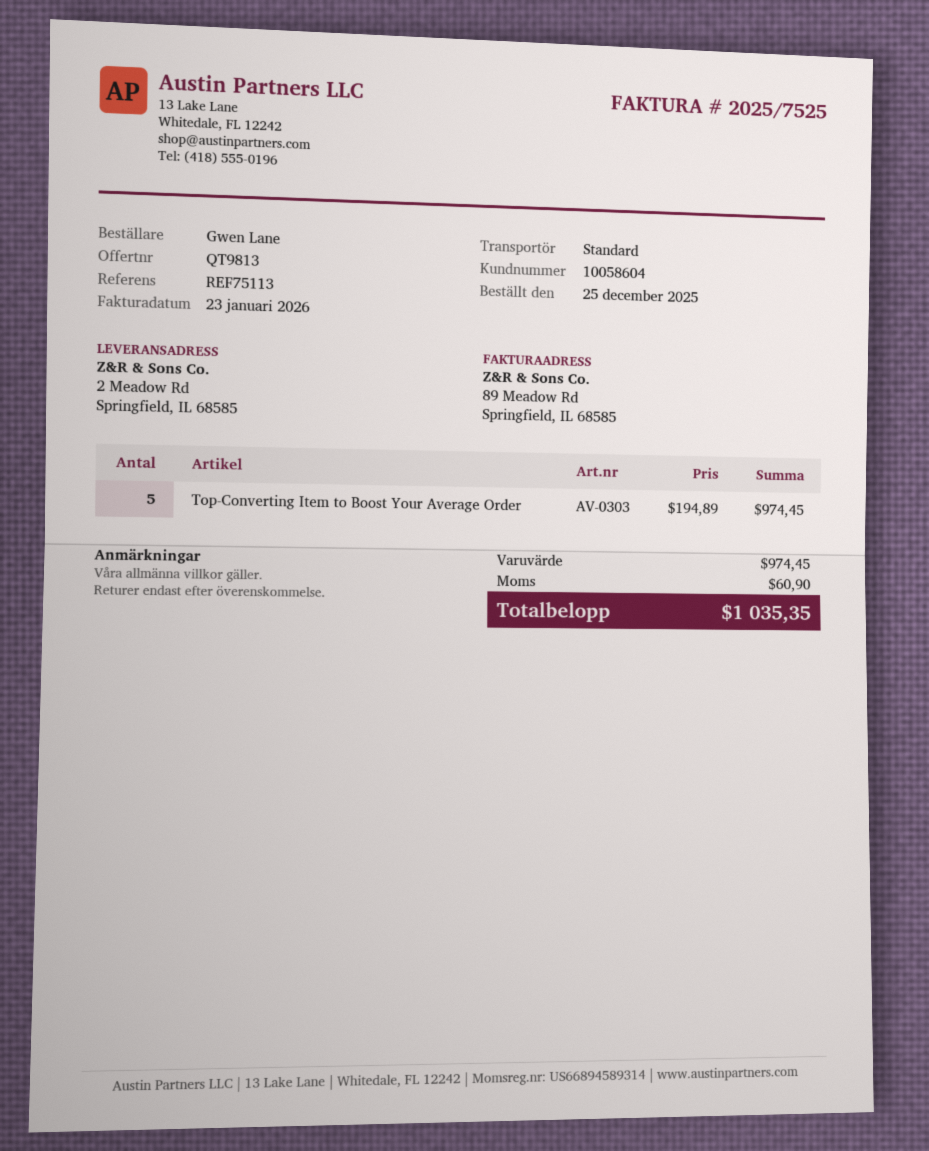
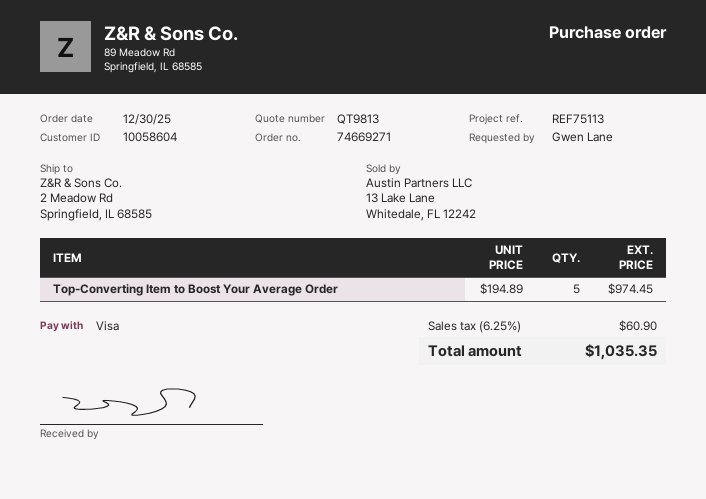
order date: 2025-12-25 -> 2025-12-30

